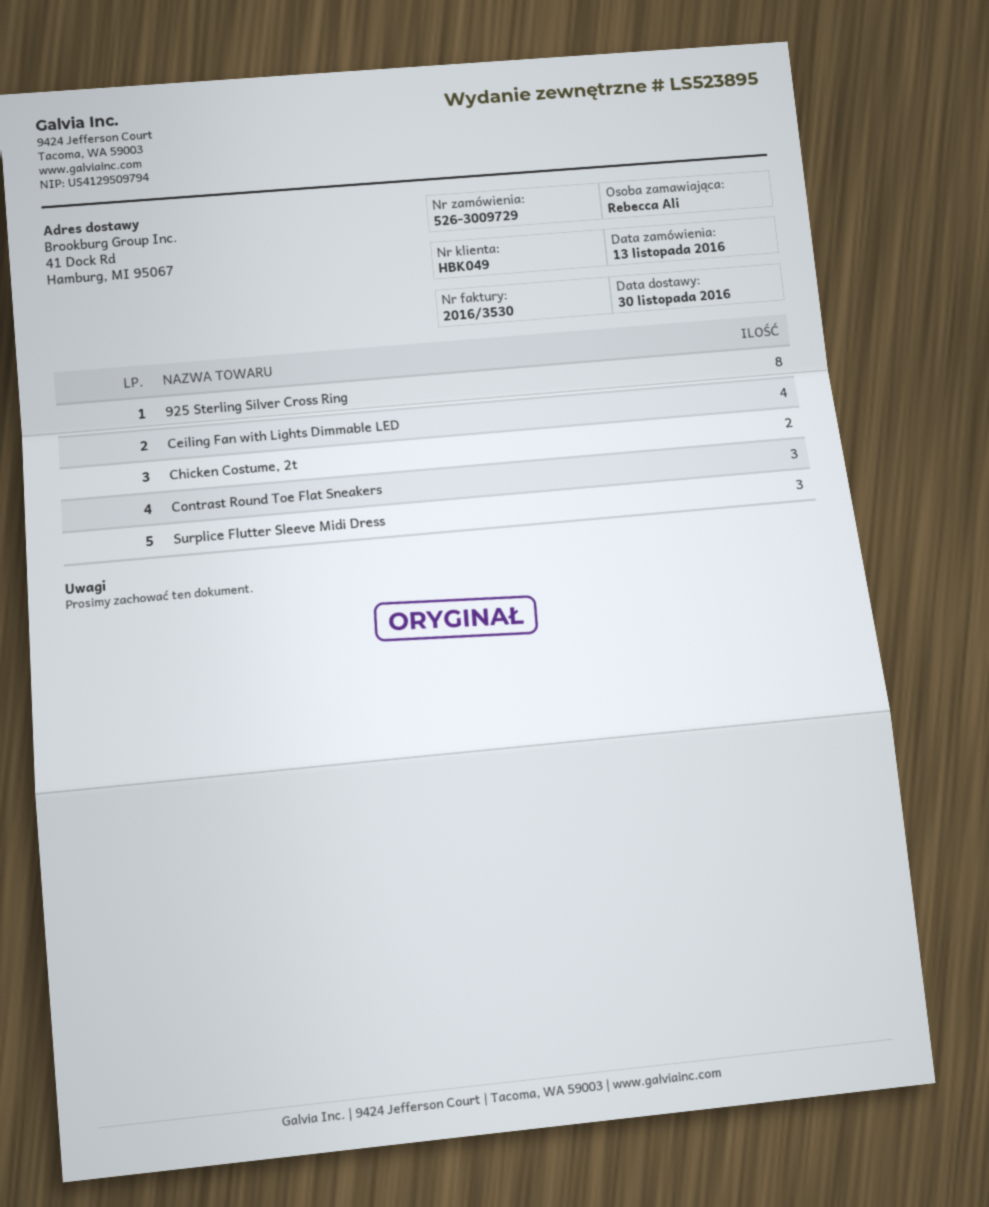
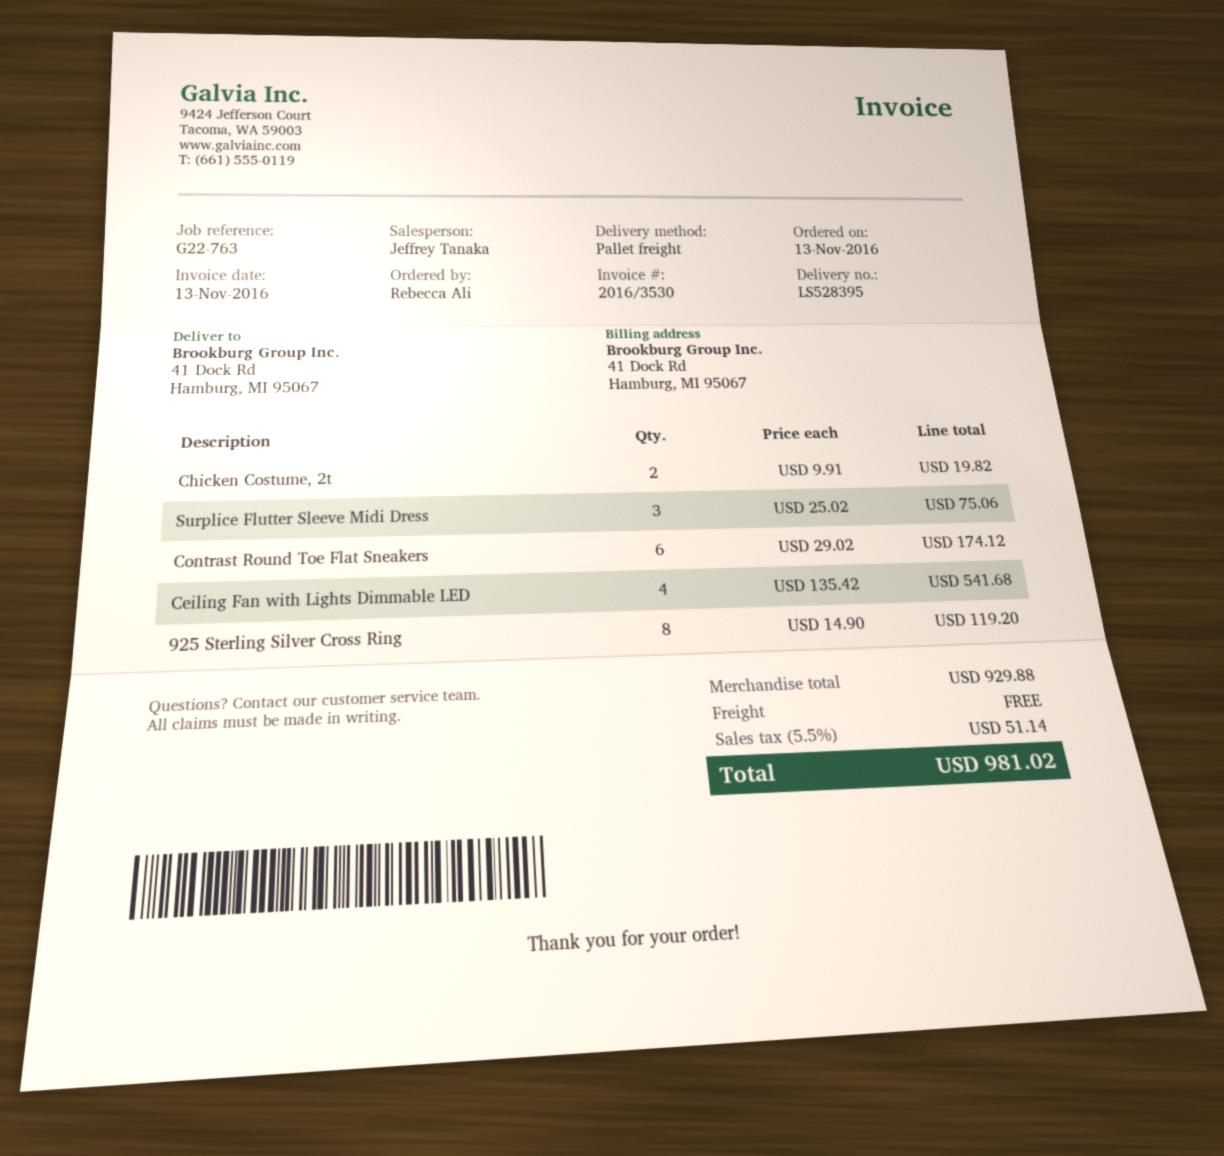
delivery note number: LS523895 -> LS528395
Contrast Round Toe Flat Sneakers: 3 -> 6

